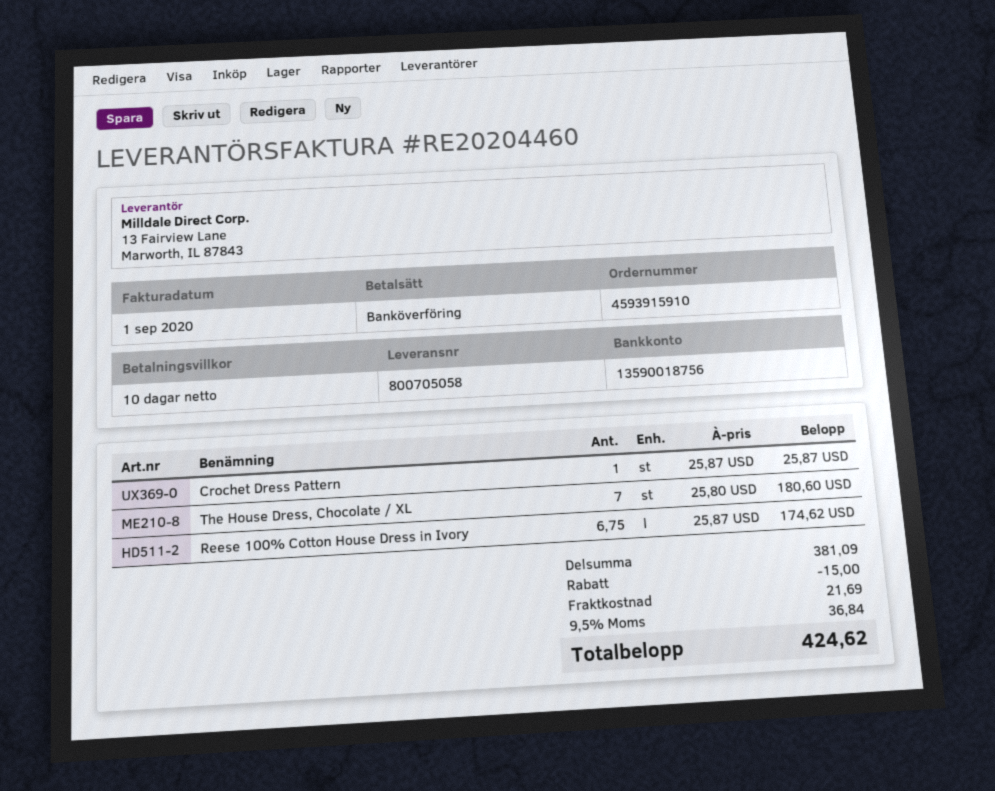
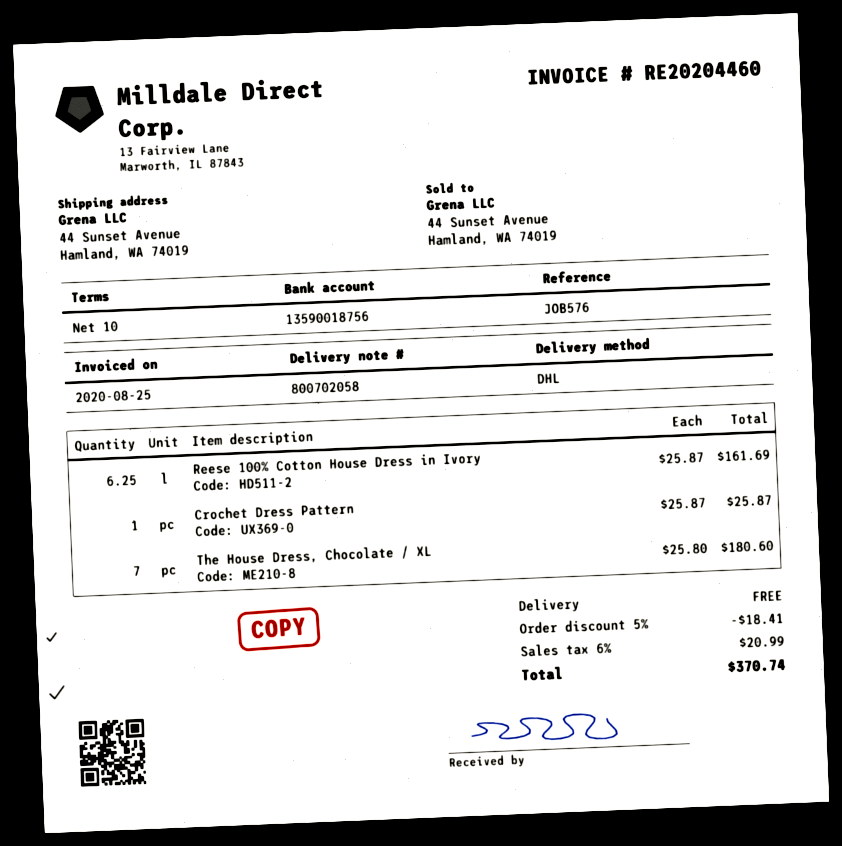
delivery note number: 800705058 -> 800702058
invoice date: 2020-09-01 -> 2020-08-25
Reese 100% Cotton House Dress in Ivory: 6.75 x 25.87 = 174.62 -> 6.25 x 25.87 = 161.69
discount: 15.00 -> 18.41
shipping: 21.69 -> 0.00
tax: 9.5% = 36.84 -> 6% = 20.99
total: 424.62 -> 370.74

